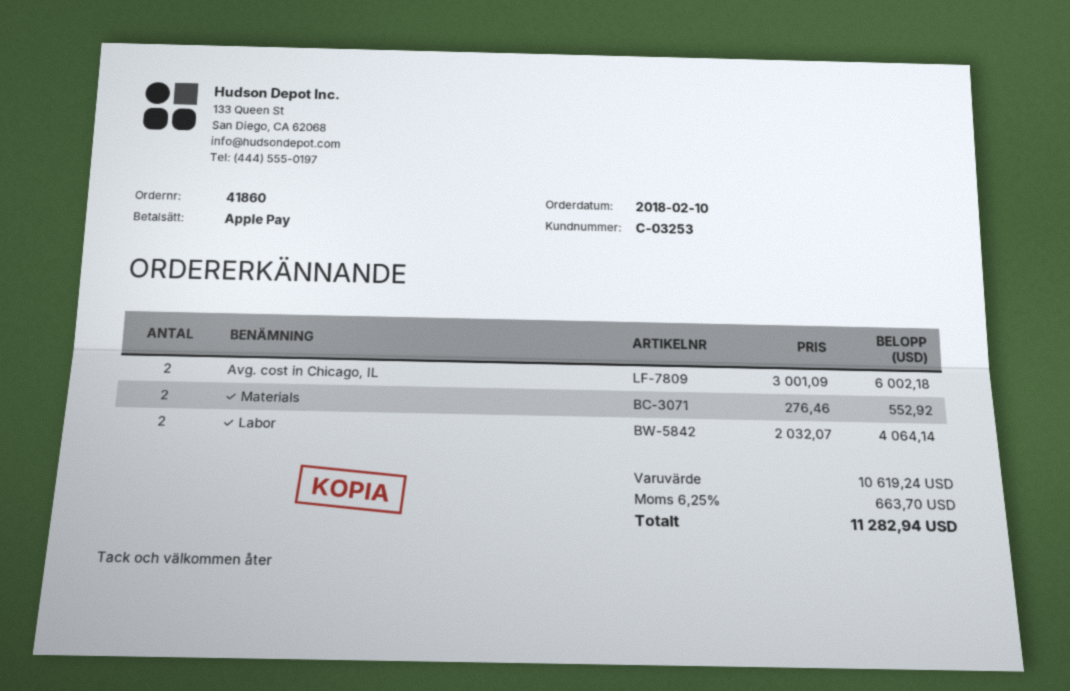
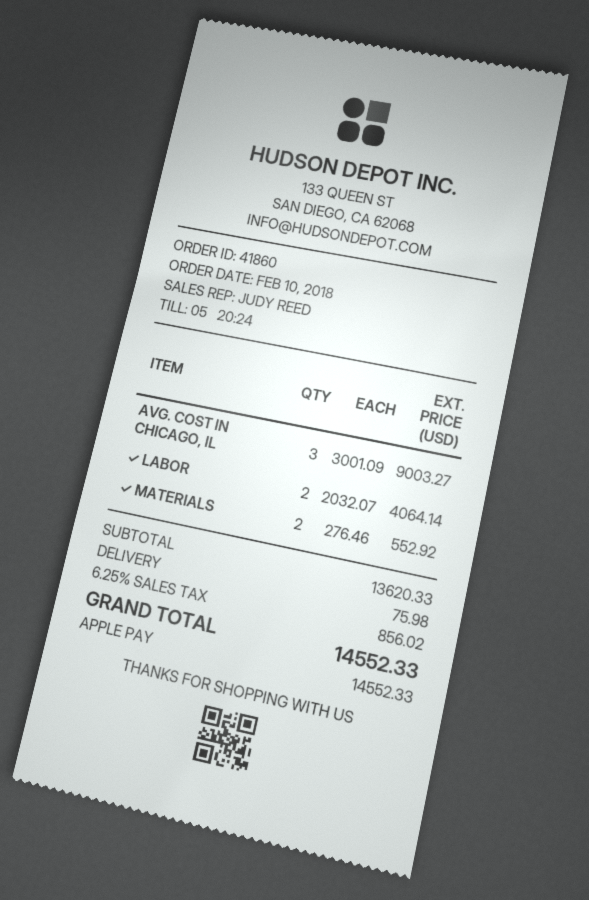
Avg. cost in Chicago, IL: 2 x 3001.09 = 6002.18 -> 3 x 3001.09 = 9003.27
subtotal: 10619.24 -> 13620.33
shipping: none -> 75.98
tax: 6.25% = 663.70 -> 6.25% = 856.02
total: 11282.94 -> 14552.33

